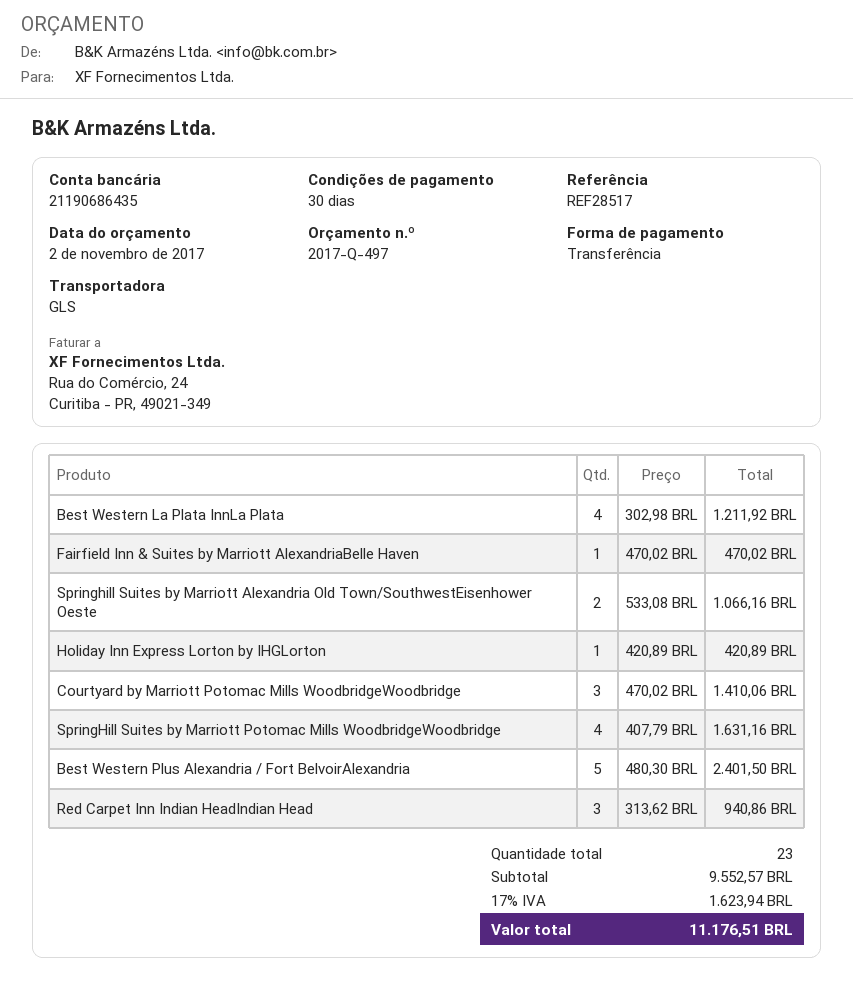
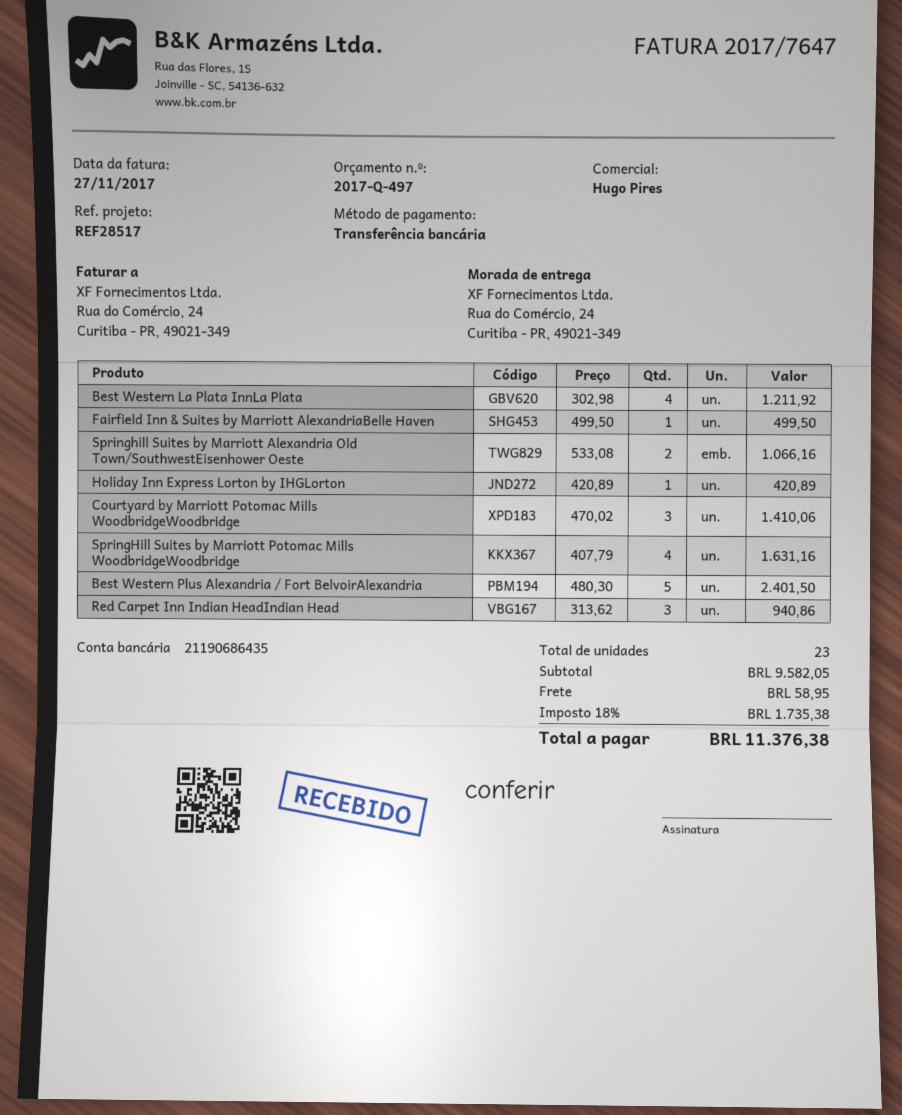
Fairfield Inn & Suites by Marriott AlexandriaBelle Haven: 1 x 470.02 = 470.02 -> 1 x 499.50 = 499.50
subtotal: 9552.57 -> 9582.05
shipping: none -> 58.95
tax: 17% = 1623.94 -> 18% = 1735.38
total: 11176.51 -> 11376.38

